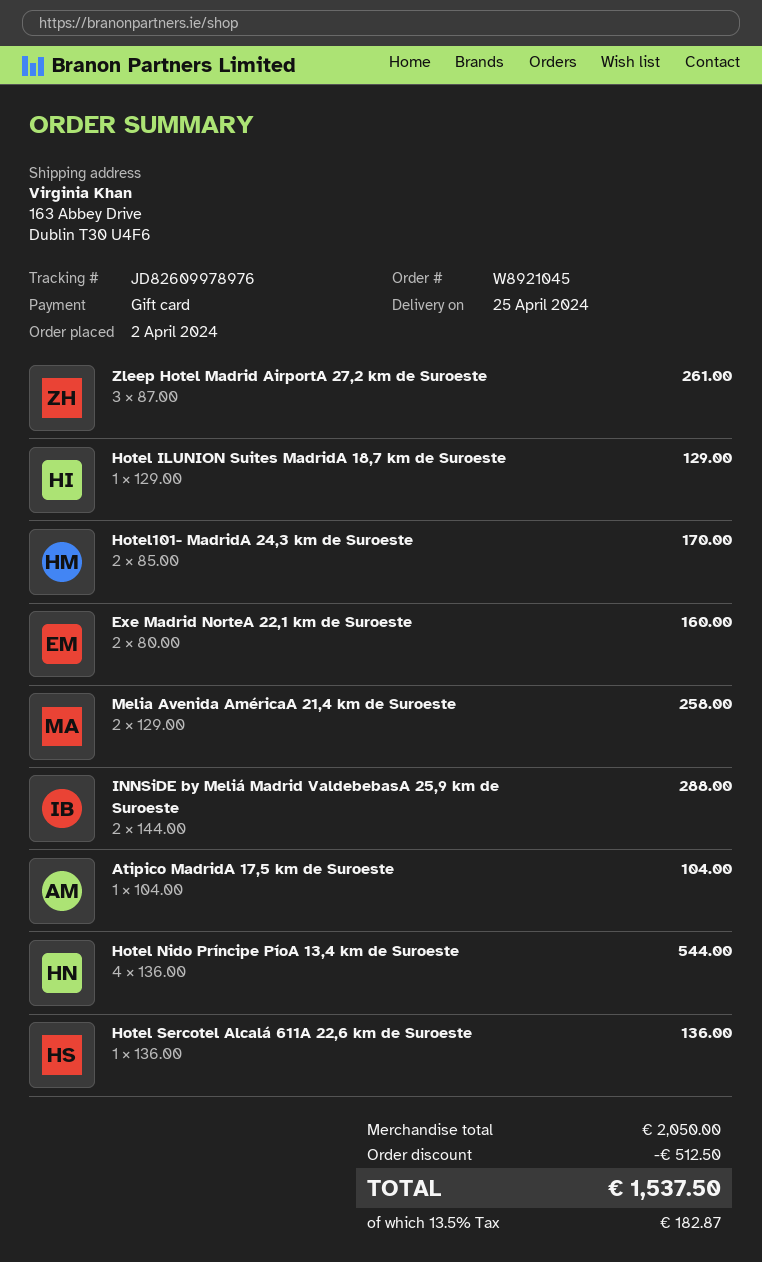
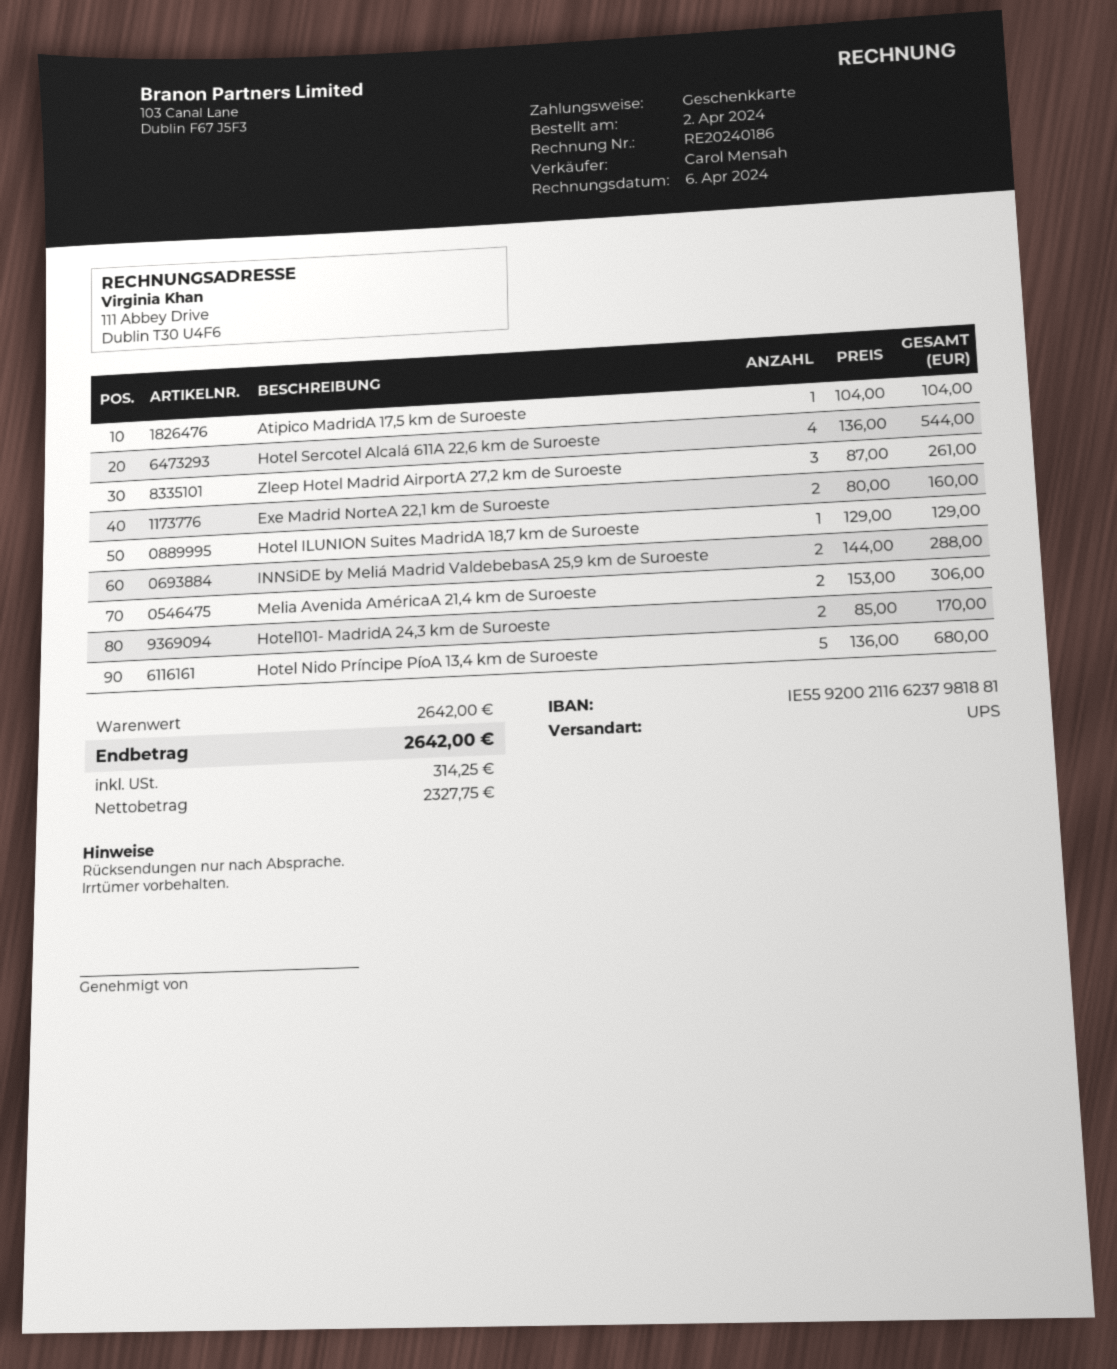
Melia Avenida AméricaA 21,4 km de Suroeste: 2 x 129.00 = 258.00 -> 2 x 153.00 = 306.00
Hotel Nido Príncipe PíoA 13,4 km de Suroeste: 4 x 136.00 = 544.00 -> 5 x 136.00 = 680.00
Hotel Sercotel Alcalá 611A 22,6 km de Suroeste: 1 x 136.00 = 136.00 -> 4 x 136.00 = 544.00
subtotal: 2050.00 -> 2642.00
discount: 512.50 -> none
tax: 182.87 -> 314.25
total: 1537.50 -> 2642.00

